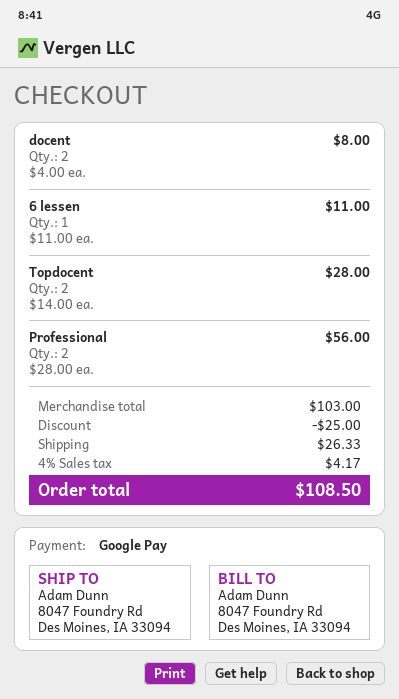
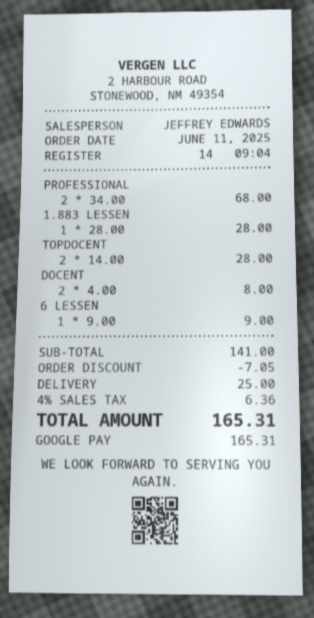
6 lessen: 1 x 11.00 = 11.00 -> 1 x 9.00 = 9.00
Professional: 2 x 28.00 = 56.00 -> 2 x 34.00 = 68.00
1.883 LESSEN: none -> 1 x 28.00 = 28.00
subtotal: 103.00 -> 141.00
discount: 25.00 -> 7.05
shipping: 26.33 -> 25.00
tax: 4% = 4.17 -> 4% = 6.36
total: 108.50 -> 165.31

